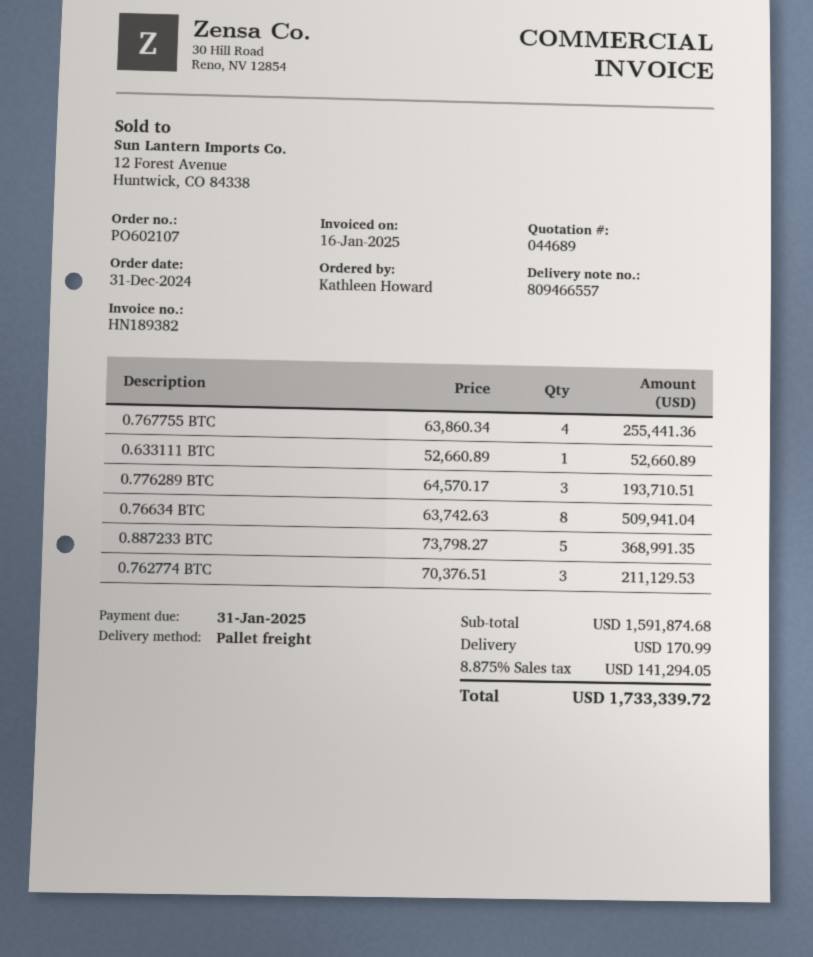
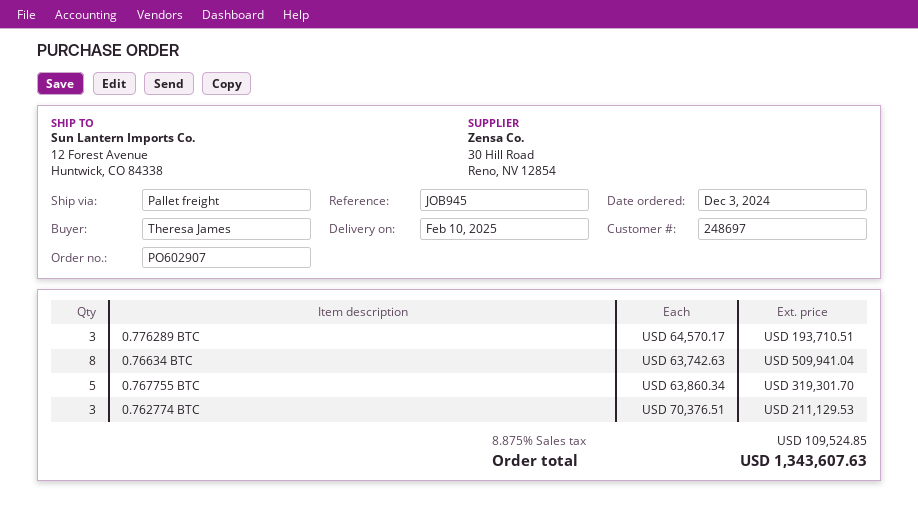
order number: PO602107 -> PO602907
order date: 2024-12-31 -> 2024-12-03
ordered by: Kathleen Howard -> Theresa James
0.767755 BTC: 4 x 63860.34 = 255441.36 -> 5 x 63860.34 = 319301.70
0.633111 BTC: 1 x 52660.89 = 52660.89 -> none
0.887233 BTC: 5 x 73798.27 = 368991.35 -> none
shipping: 170.99 -> none
tax: 8.875% = 141294.05 -> 8.875% = 109524.85
total: 1733339.72 -> 1343607.63

